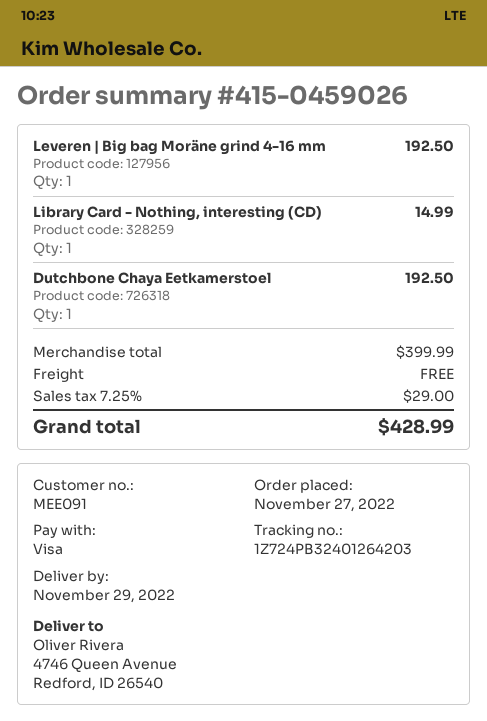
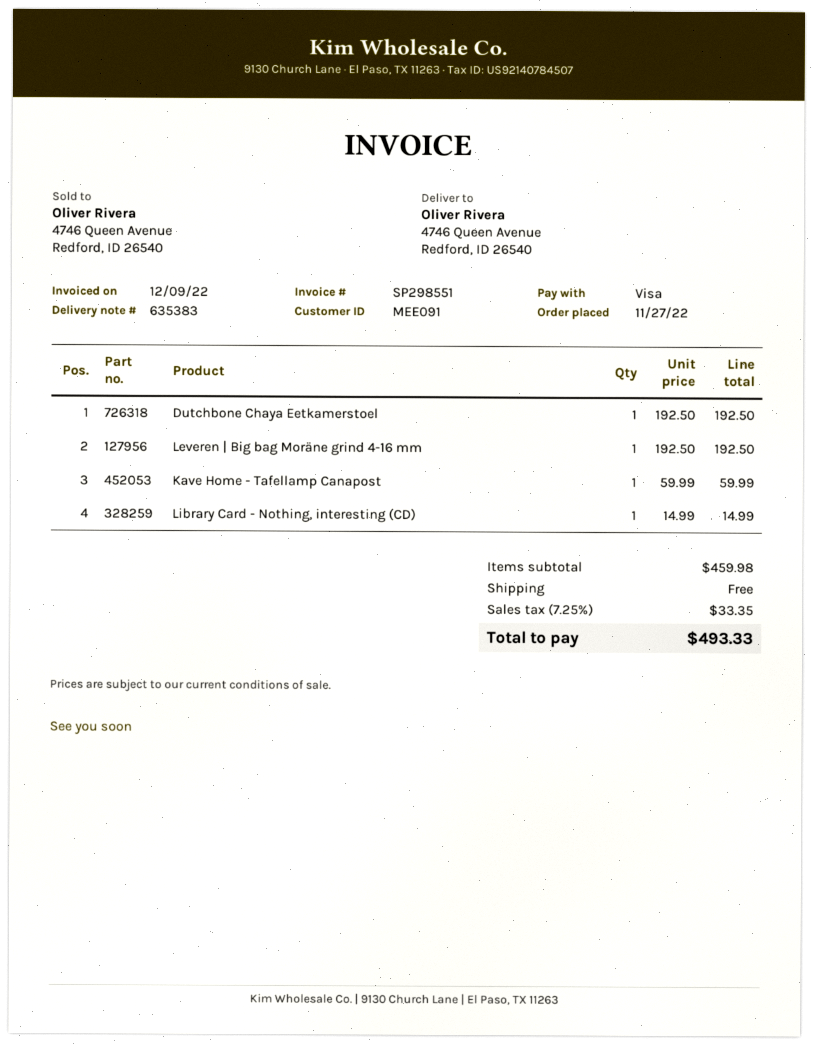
Kave Home - Tafellamp Canapost: none -> 1 for 59.99
subtotal: 399.99 -> 459.98
tax: 7.25% = 29.00 -> 7.25% = 33.35
total: 428.99 -> 493.33

